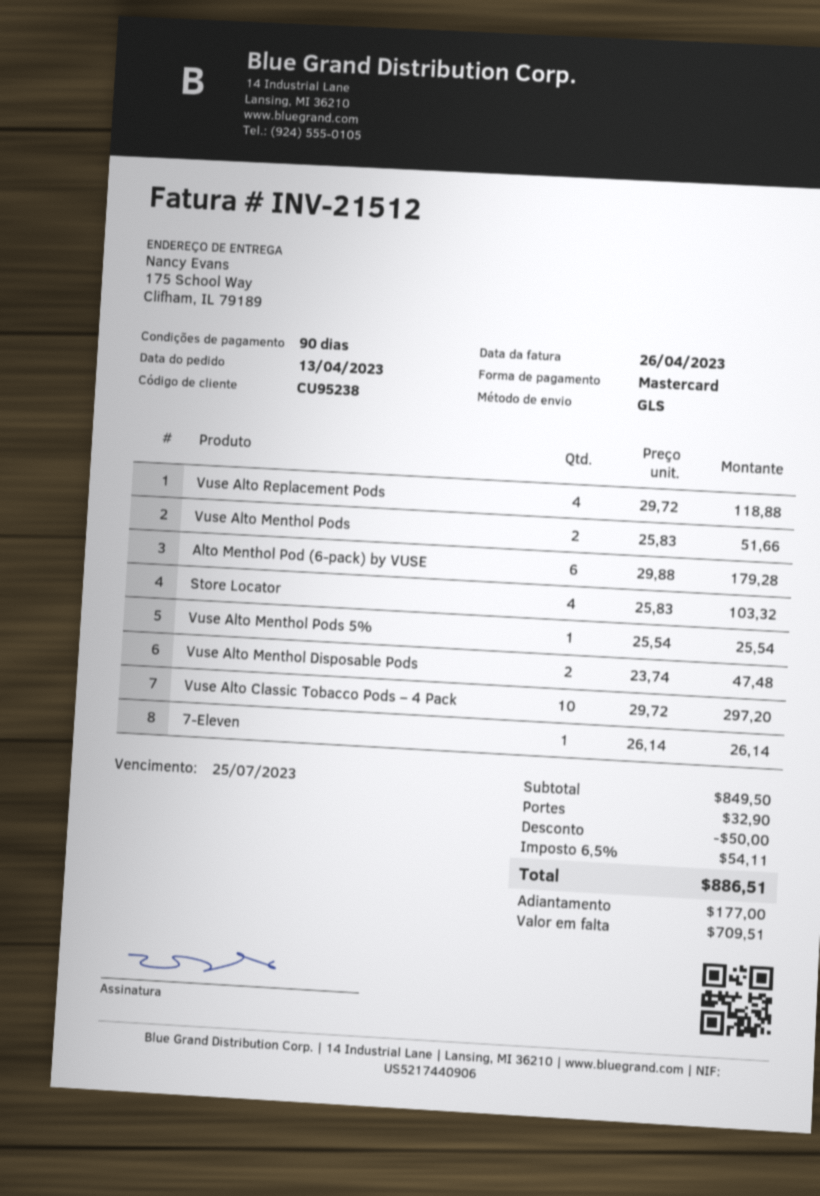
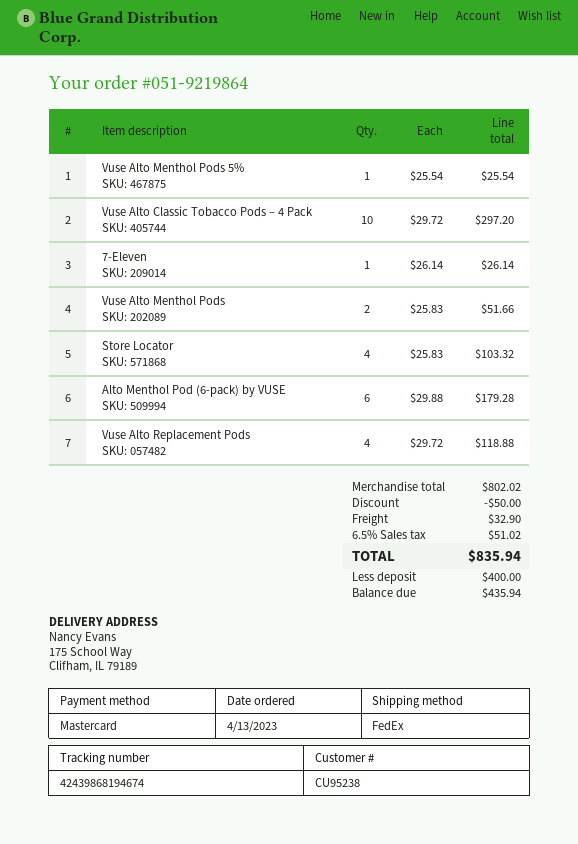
shipping method: GLS -> FedEx
Vuse Alto Menthol Disposable Pods: 2 x 23.74 = 47.48 -> none
subtotal: 849.50 -> 802.02
tax: 6.5% = 54.11 -> 6.5% = 51.02
total: 886.51 -> 835.94
deposit: 177.00 -> 400.00
balance: 709.51 -> 435.94

